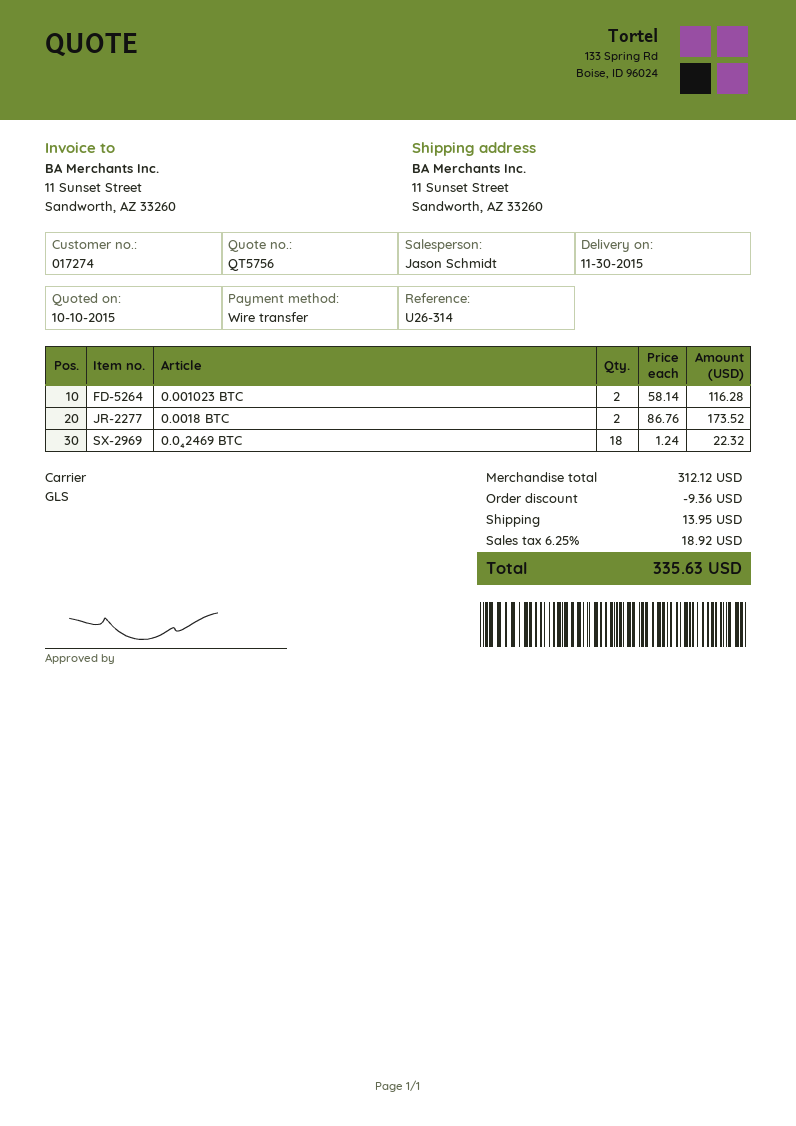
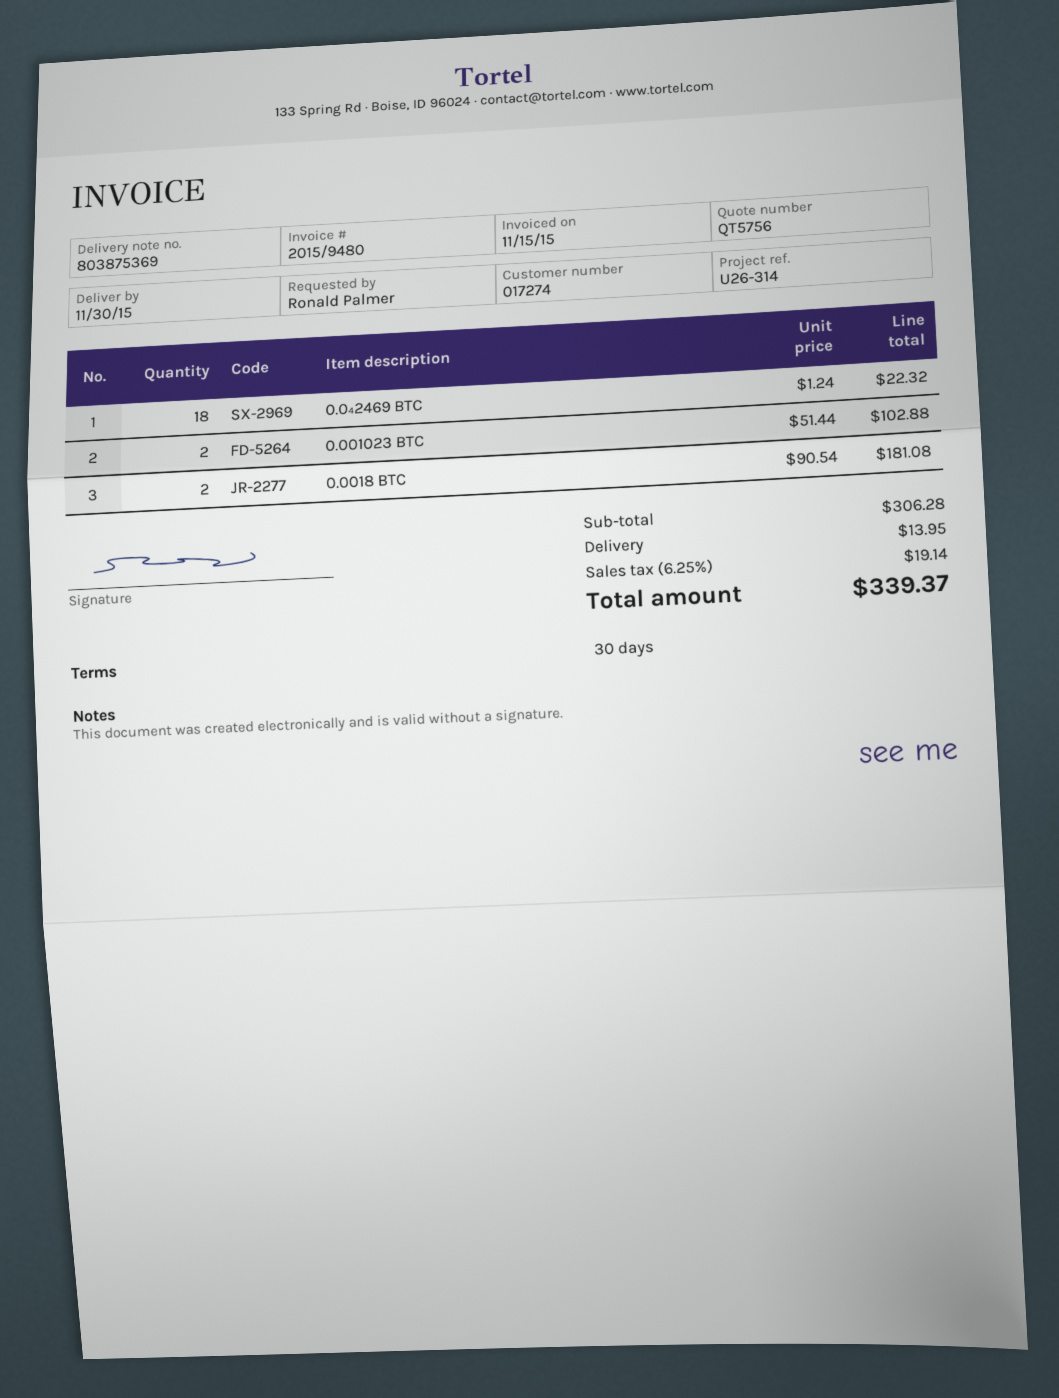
0.001023 BTC: 2 x 58.14 = 116.28 -> 2 x 51.44 = 102.88
0.0018 BTC: 2 x 86.76 = 173.52 -> 2 x 90.54 = 181.08
subtotal: 312.12 -> 306.28
discount: 9.36 -> none
tax: 6.25% = 18.92 -> 6.25% = 19.14
total: 335.63 -> 339.37

